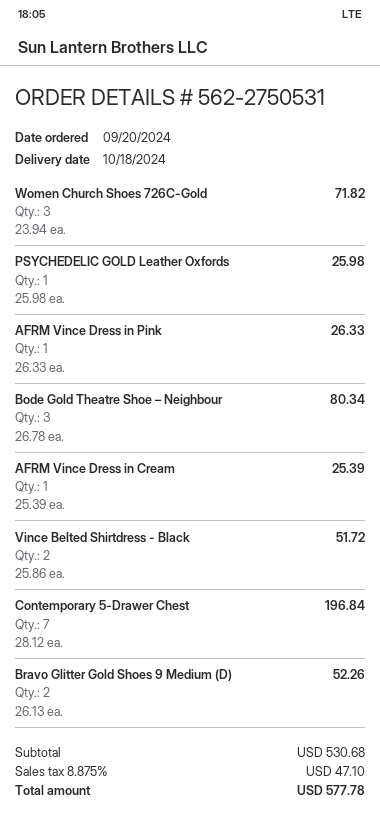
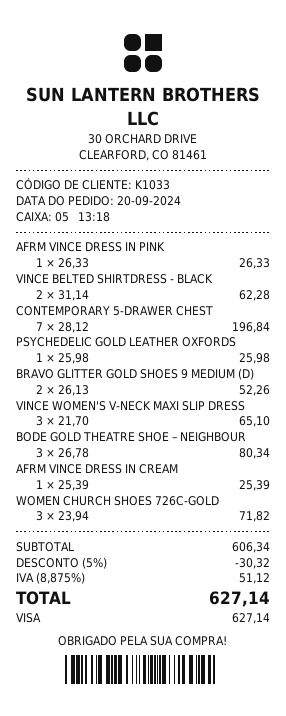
Vince Belted Shirtdress - Black: 2 x 25.86 = 51.72 -> 2 x 31.14 = 62.28
VINCE WOMEN'S V-NECK MAXI SLIP DRESS: none -> 3 x 21.70 = 65.10
subtotal: 530.68 -> 606.34
discount: none -> 5% = 30.32
tax: 8.875% = 47.10 -> 8.875% = 51.12
total: 577.78 -> 627.14

